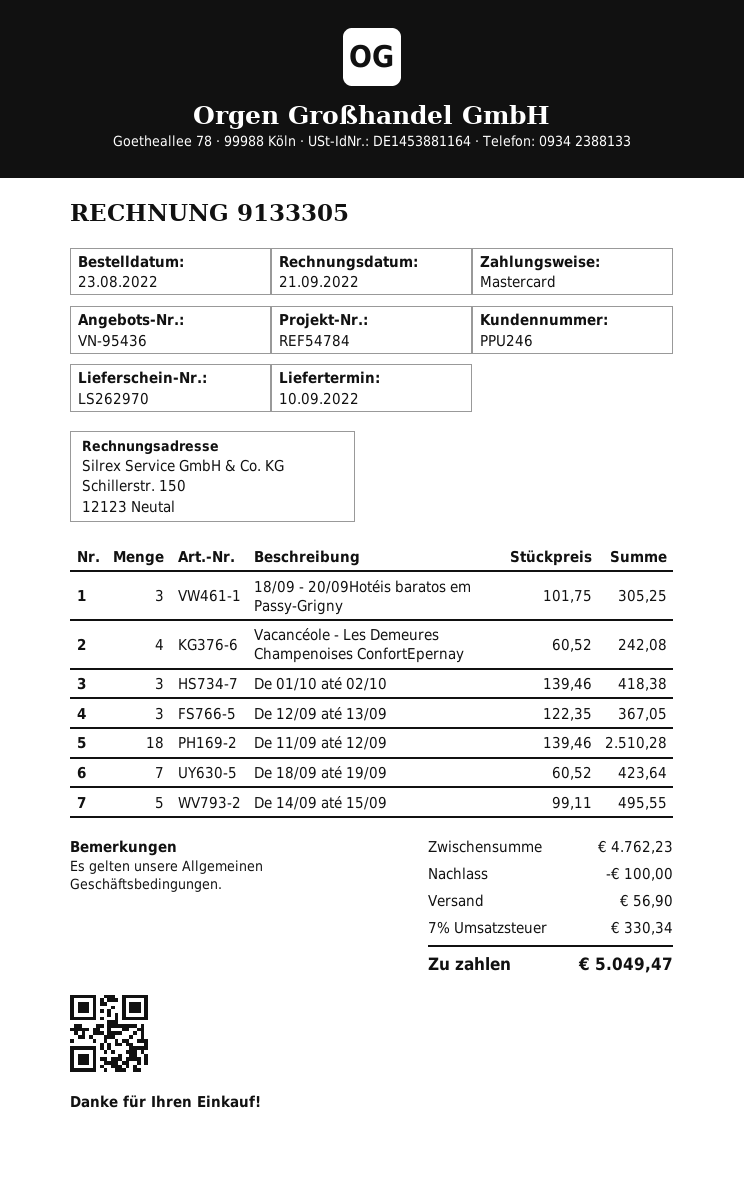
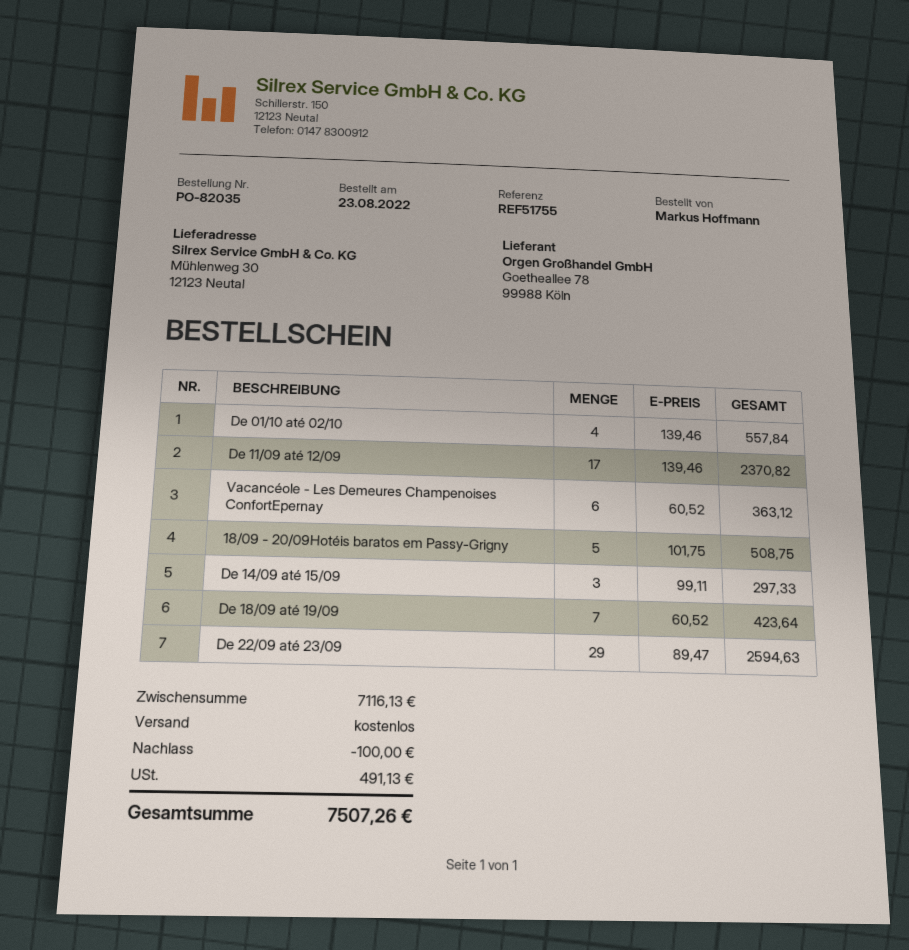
reference: REF54784 -> REF51755
18/09 - 20/09Hotéis baratos em Passy-Grigny: 3 x 101.75 = 305.25 -> 5 x 101.75 = 508.75
Vacancéole - Les Demeures Champenoises ConfortEpernay: 4 x 60.52 = 242.08 -> 6 x 60.52 = 363.12
De 01/10 até 02/10: 3 x 139.46 = 418.38 -> 4 x 139.46 = 557.84
De 12/09 até 13/09: 3 x 122.35 = 367.05 -> none
De 11/09 até 12/09: 18 x 139.46 = 2510.28 -> 17 x 139.46 = 2370.82
De 14/09 até 15/09: 5 x 99.11 = 495.55 -> 3 x 99.11 = 297.33
De 22/09 até 23/09: none -> 29 x 89.47 = 2594.63
subtotal: 4762.23 -> 7116.13
shipping: 56.90 -> 0.00
tax: 330.34 -> 491.13
total: 5049.47 -> 7507.26

